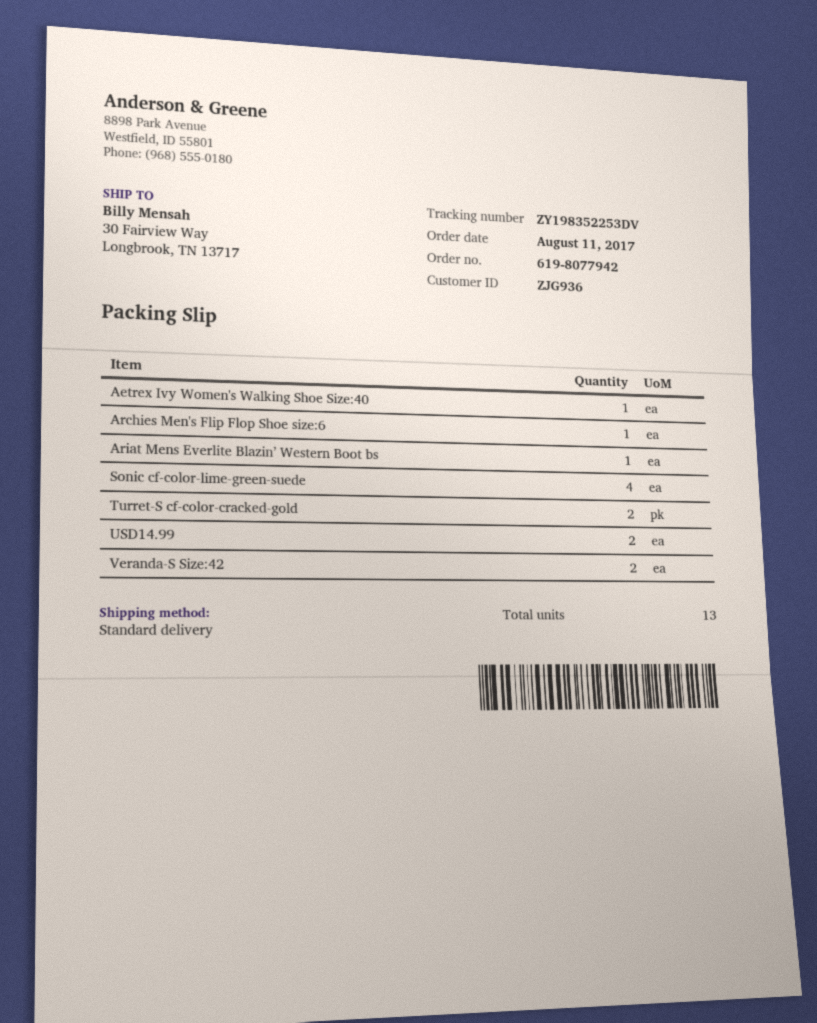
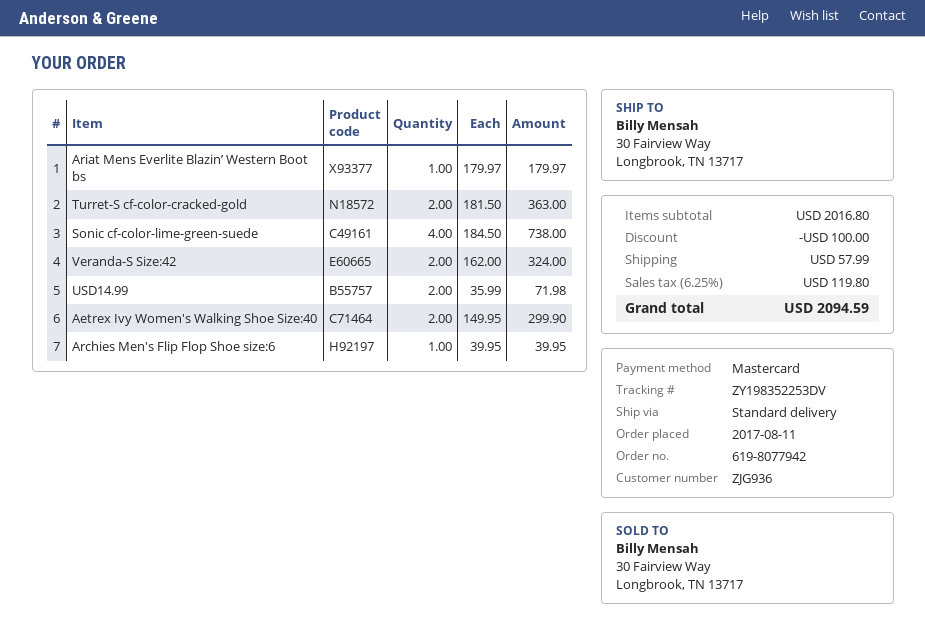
Aetrex Ivy Women's Walking Shoe Size:40: 1 -> 2

